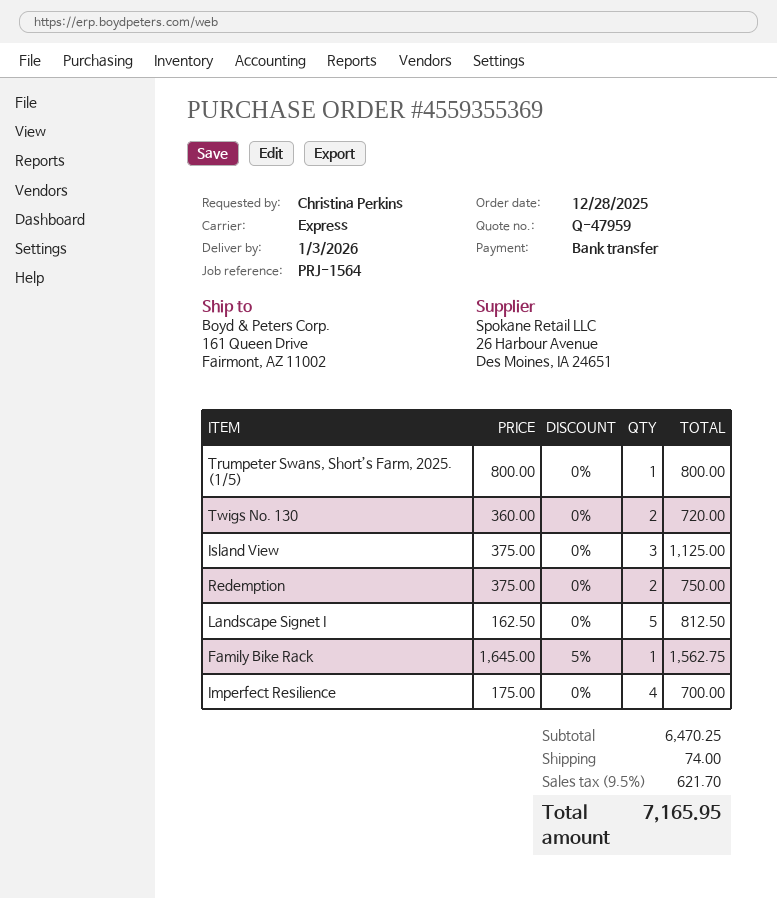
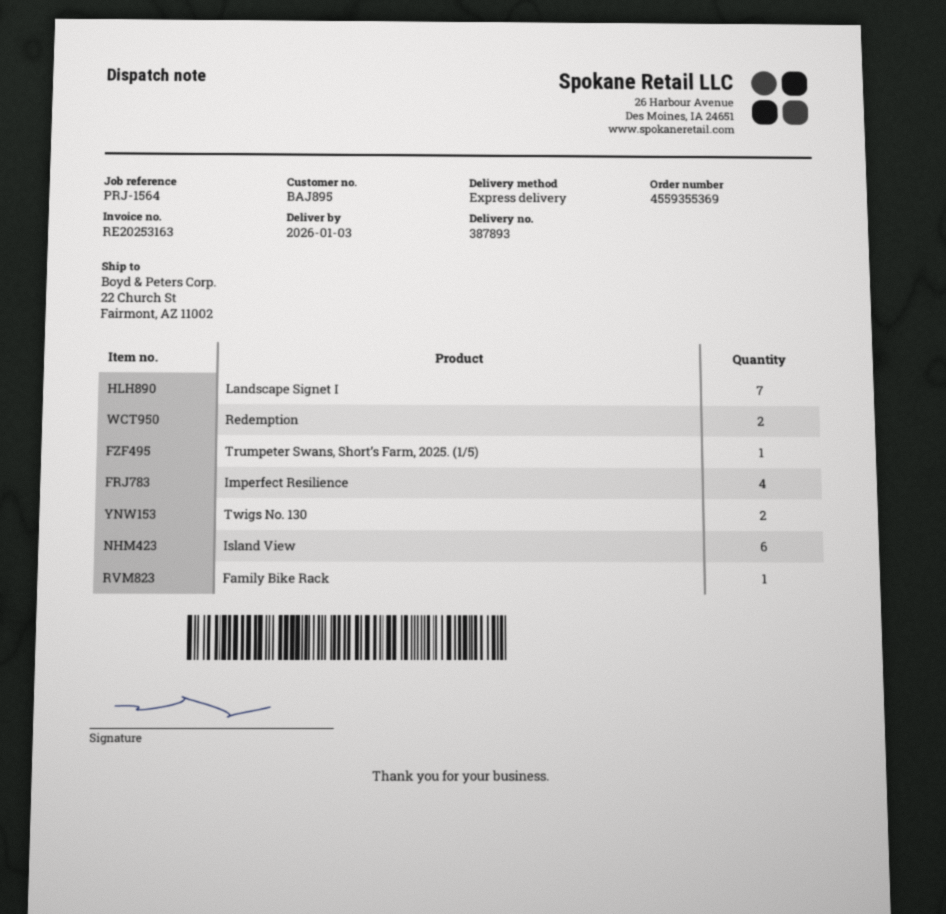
ship to: 161 Queen Drive, Fairmont, AZ 11002 -> 22 Church St, Fairmont, AZ 11002
Island View: 3 -> 6
Landscape Signet I: 5 -> 7

